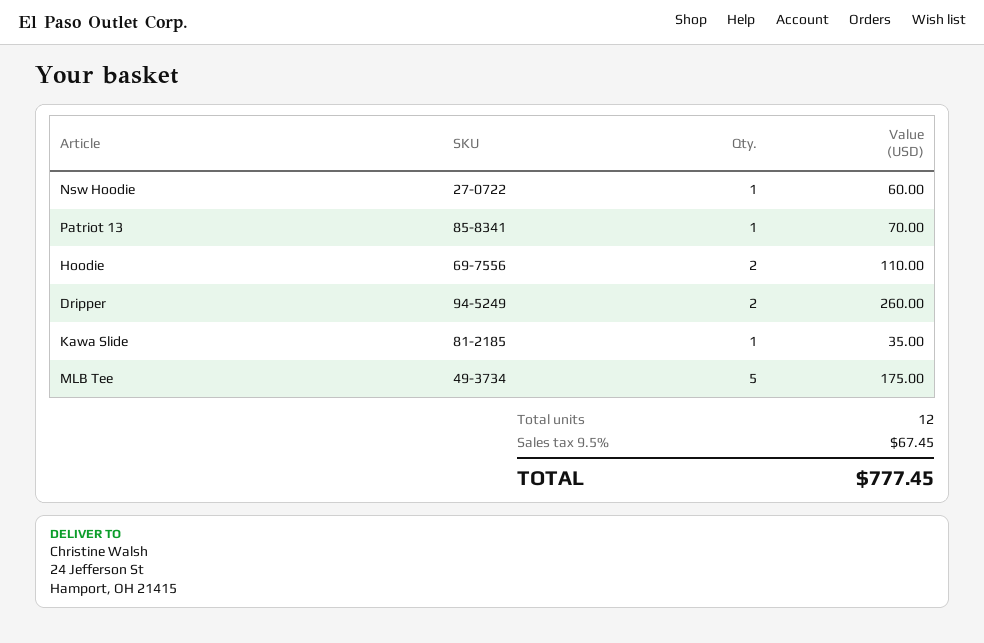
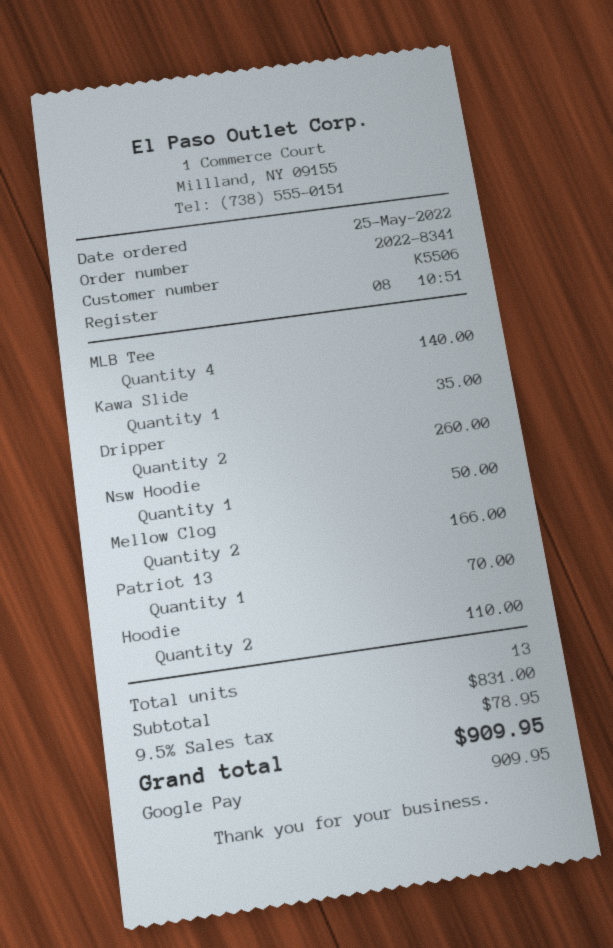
Nsw Hoodie: 1 for 60.00 -> 1 for 50.00
MLB Tee: 5 for 175.00 -> 4 for 140.00
Mellow Clog: none -> 2 for 166.00
total quantity: 12 -> 13
tax: 9.5% = 67.45 -> 9.5% = 78.95
total: 777.45 -> 909.95

